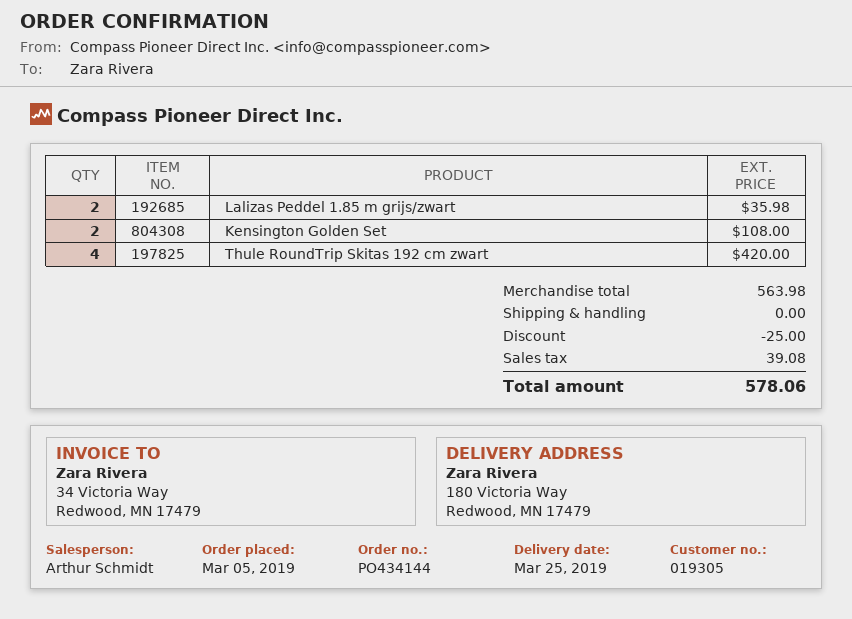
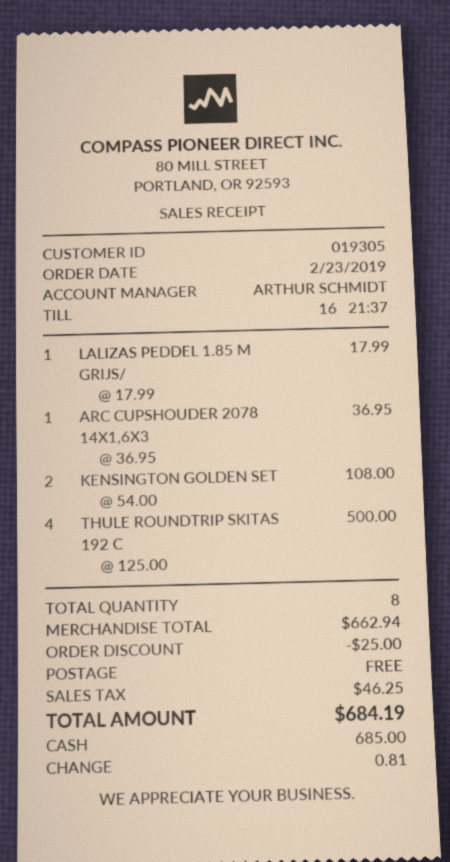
order date: 2019-03-05 -> 2019-02-23
Lalizas Peddel 1.85 m grijs/zwart: 2 for 35.98 -> 1 for 17.99
Thule RoundTrip Skitas 192 cm zwart: 4 for 420.00 -> 4 for 500.00
ARC CUPSHOUDER 2078 14X1,6X3: none -> 1 for 36.95
subtotal: 563.98 -> 662.94
tax: 39.08 -> 46.25
total: 578.06 -> 684.19

